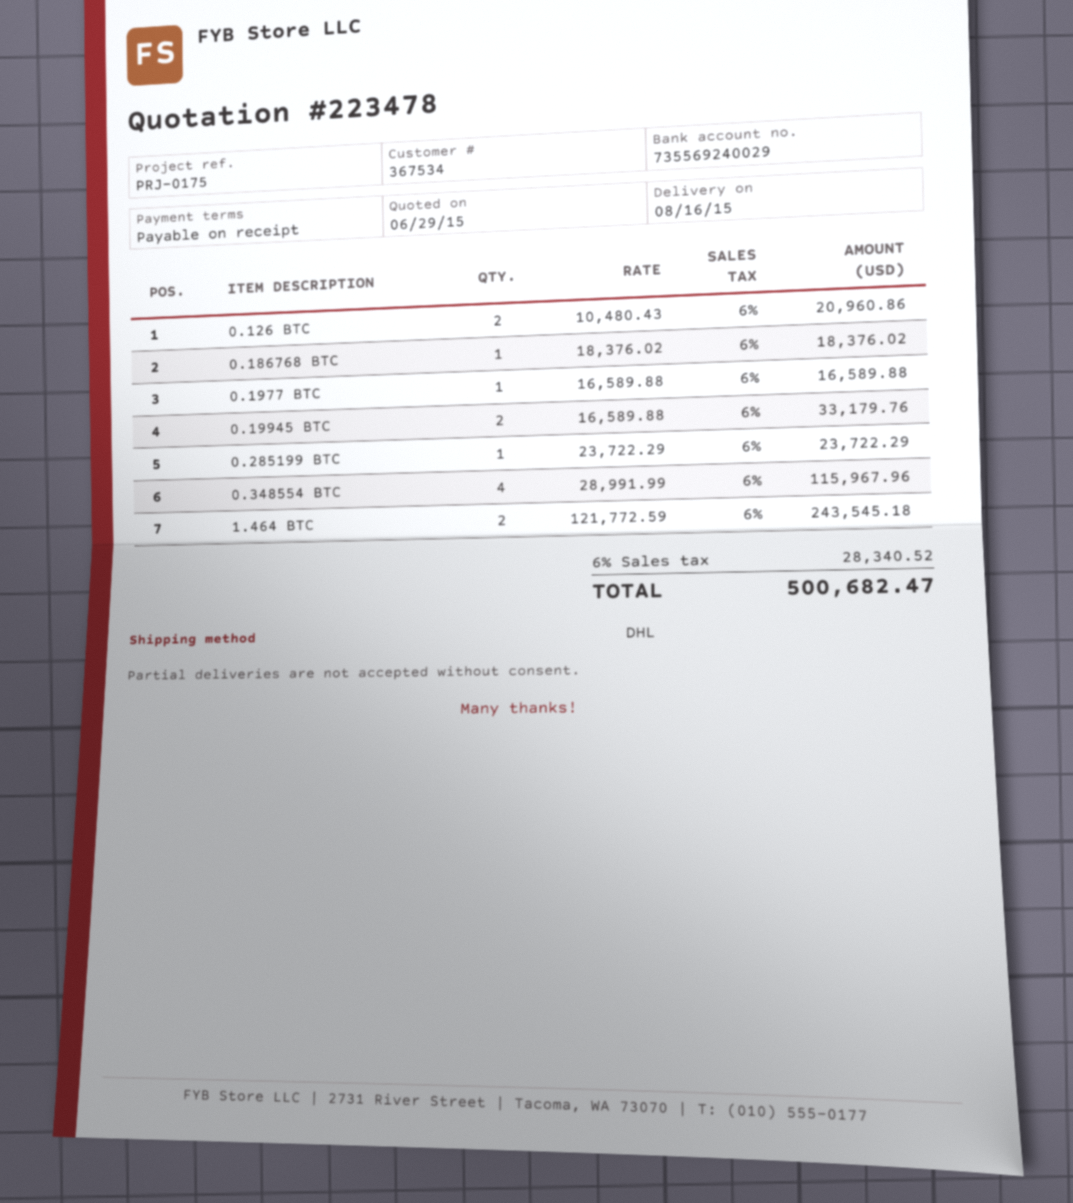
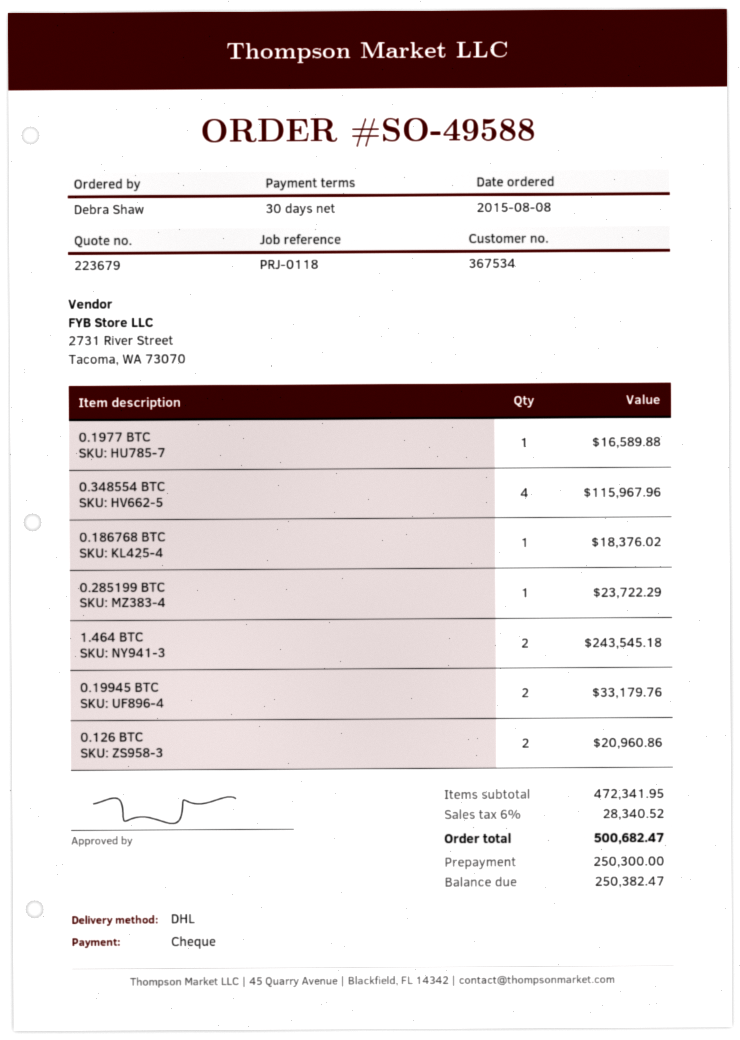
quote number: 223478 -> 223679
payment terms: on receipt -> 30 days
reference: PRJ-0175 -> PRJ-0118

